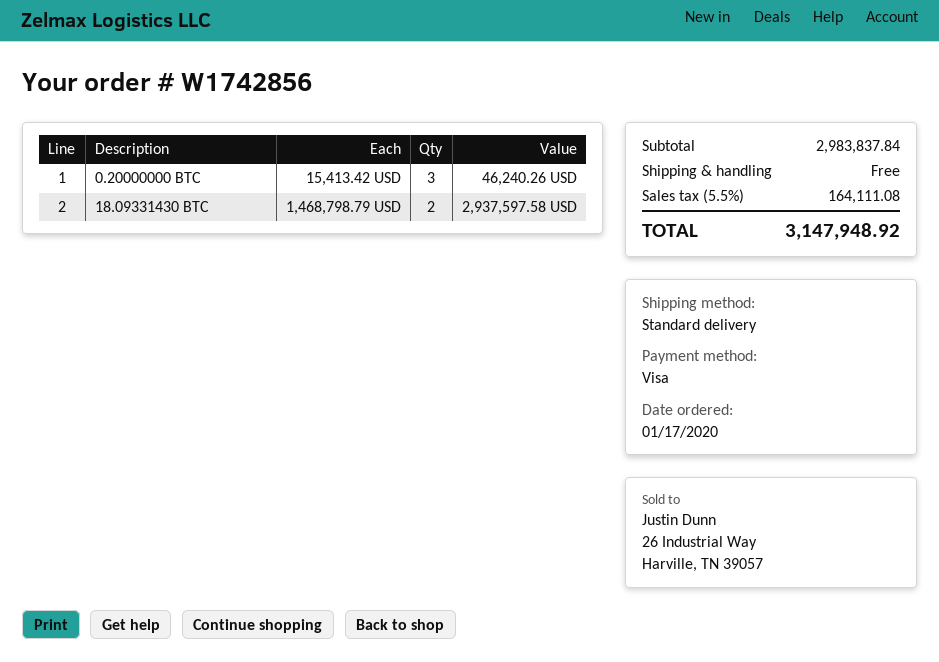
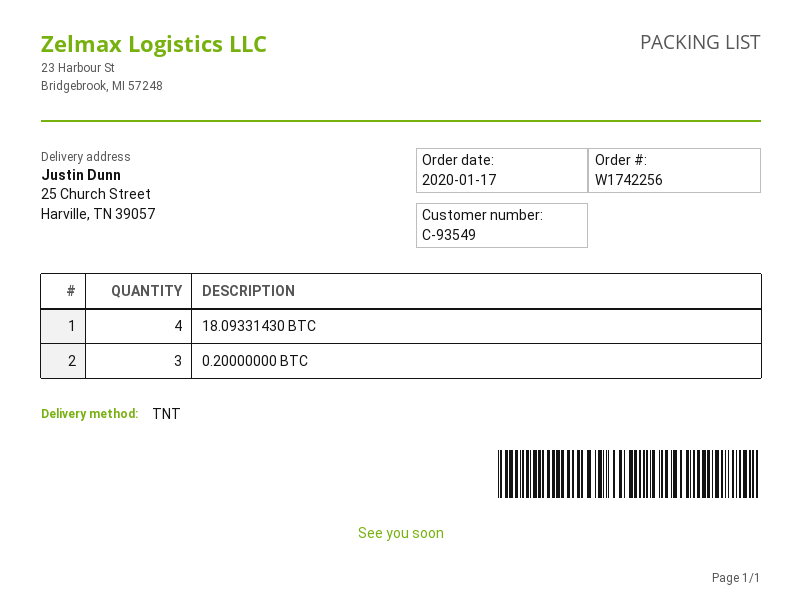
order number: W1742856 -> W1742256
shipping method: standard -> TNT
18.09331430 BTC: 2 -> 4

